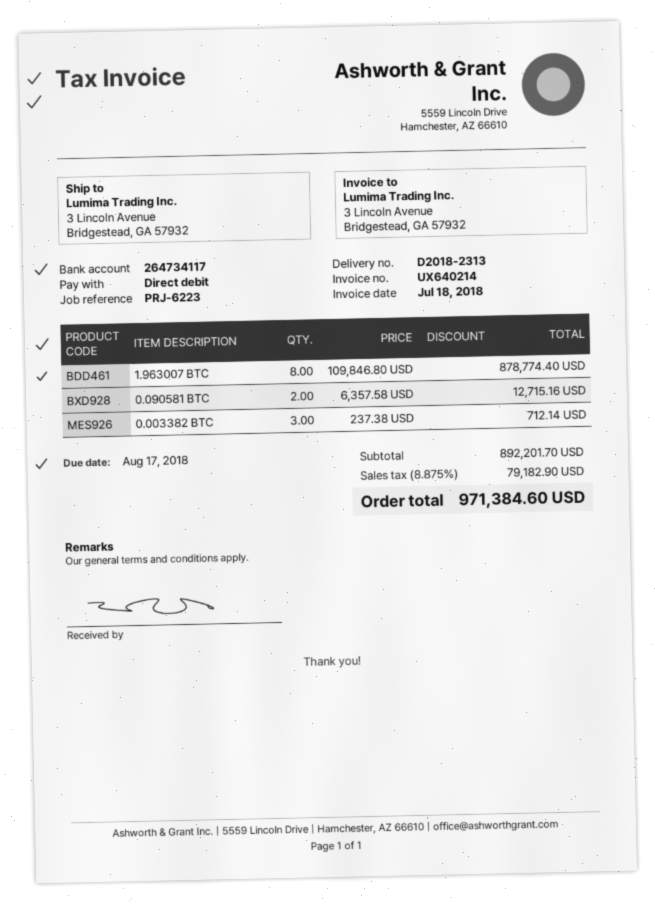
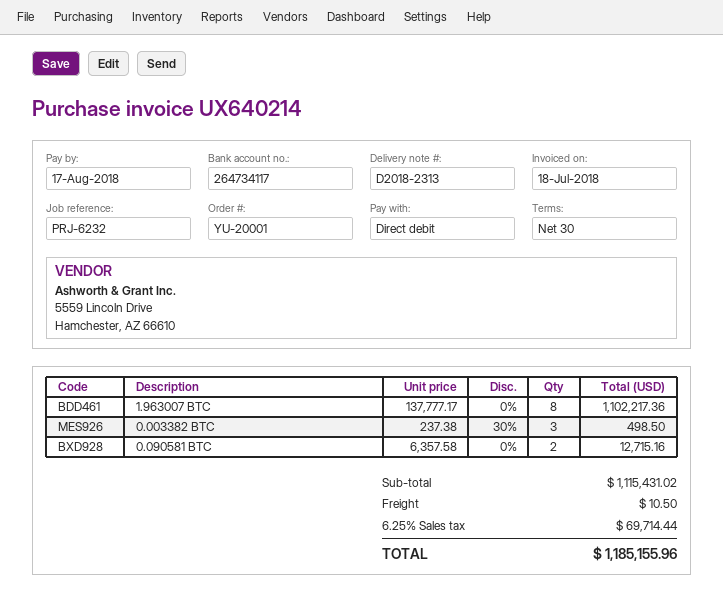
reference: PRJ-6223 -> PRJ-6232
1.963007 BTC: 8 x 109846.80 = 878774.40 -> 8 x 137777.17 = 1102217.36
0.003382 BTC: 3 x 237.38 = 712.14 -> 3 x 237.38 - 30% = 498.50
subtotal: 892201.70 -> 1115431.02
shipping: none -> 10.50
tax: 8.875% = 79182.90 -> 6.25% = 69714.44
total: 971384.60 -> 1185155.96

